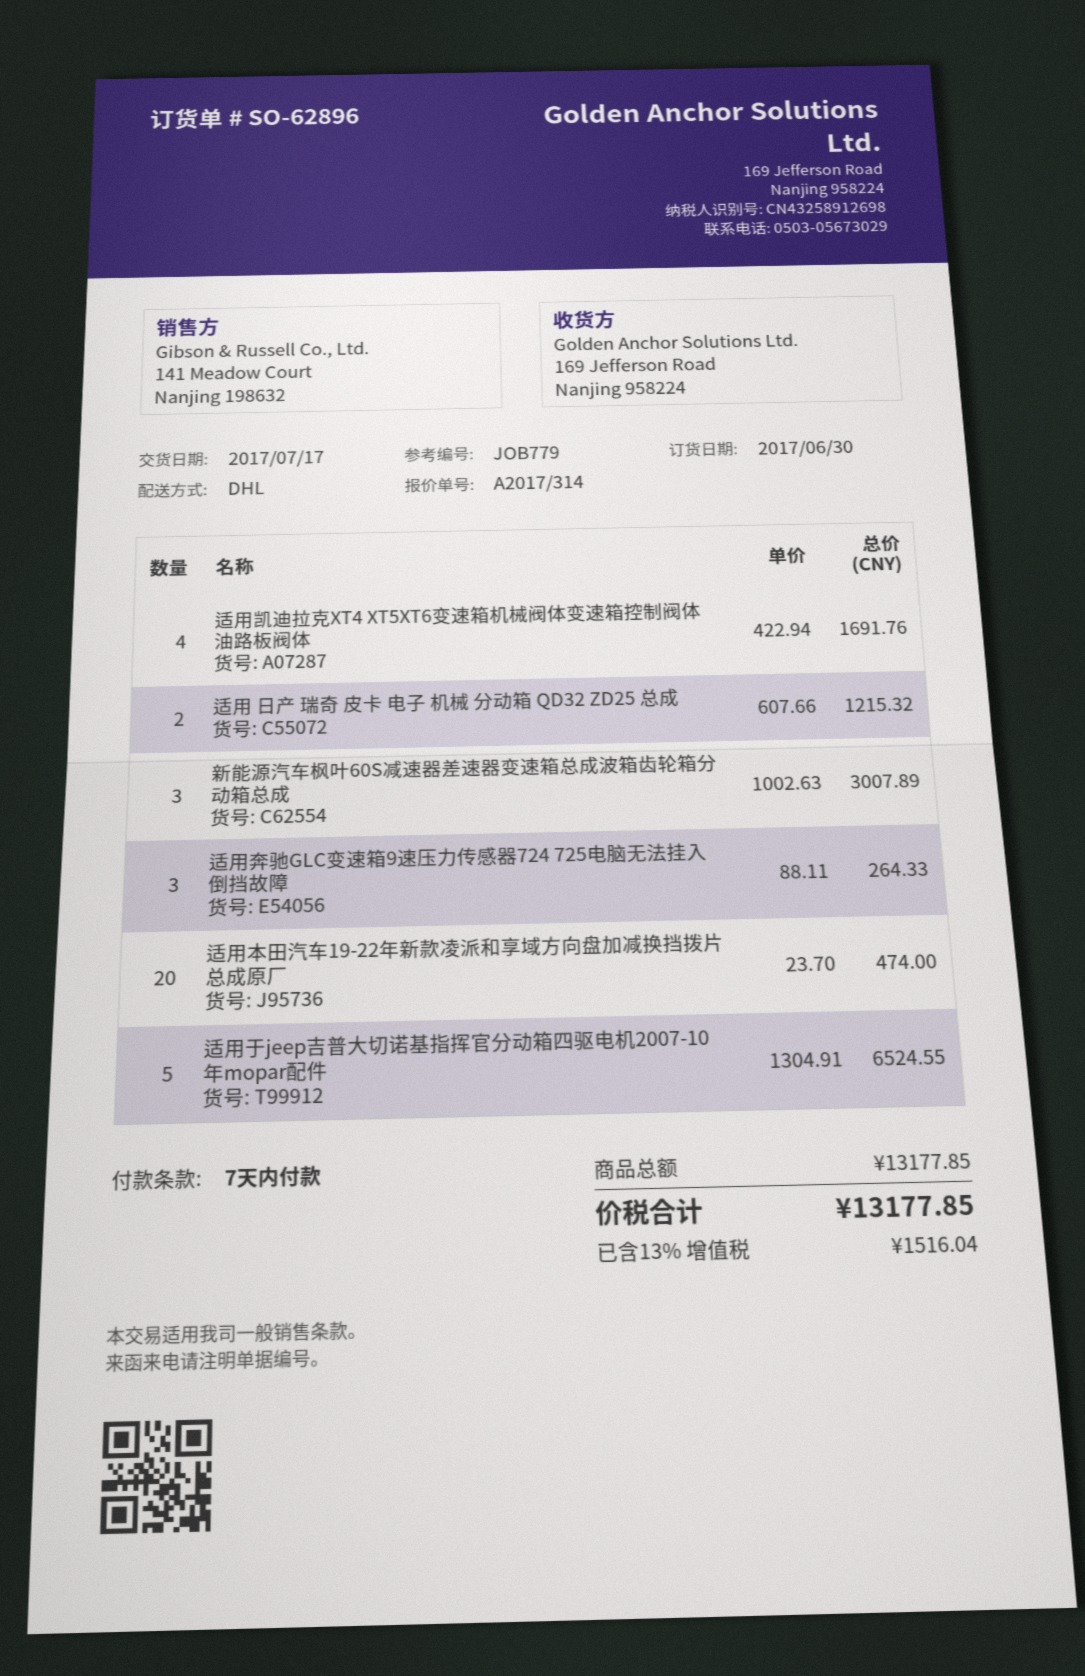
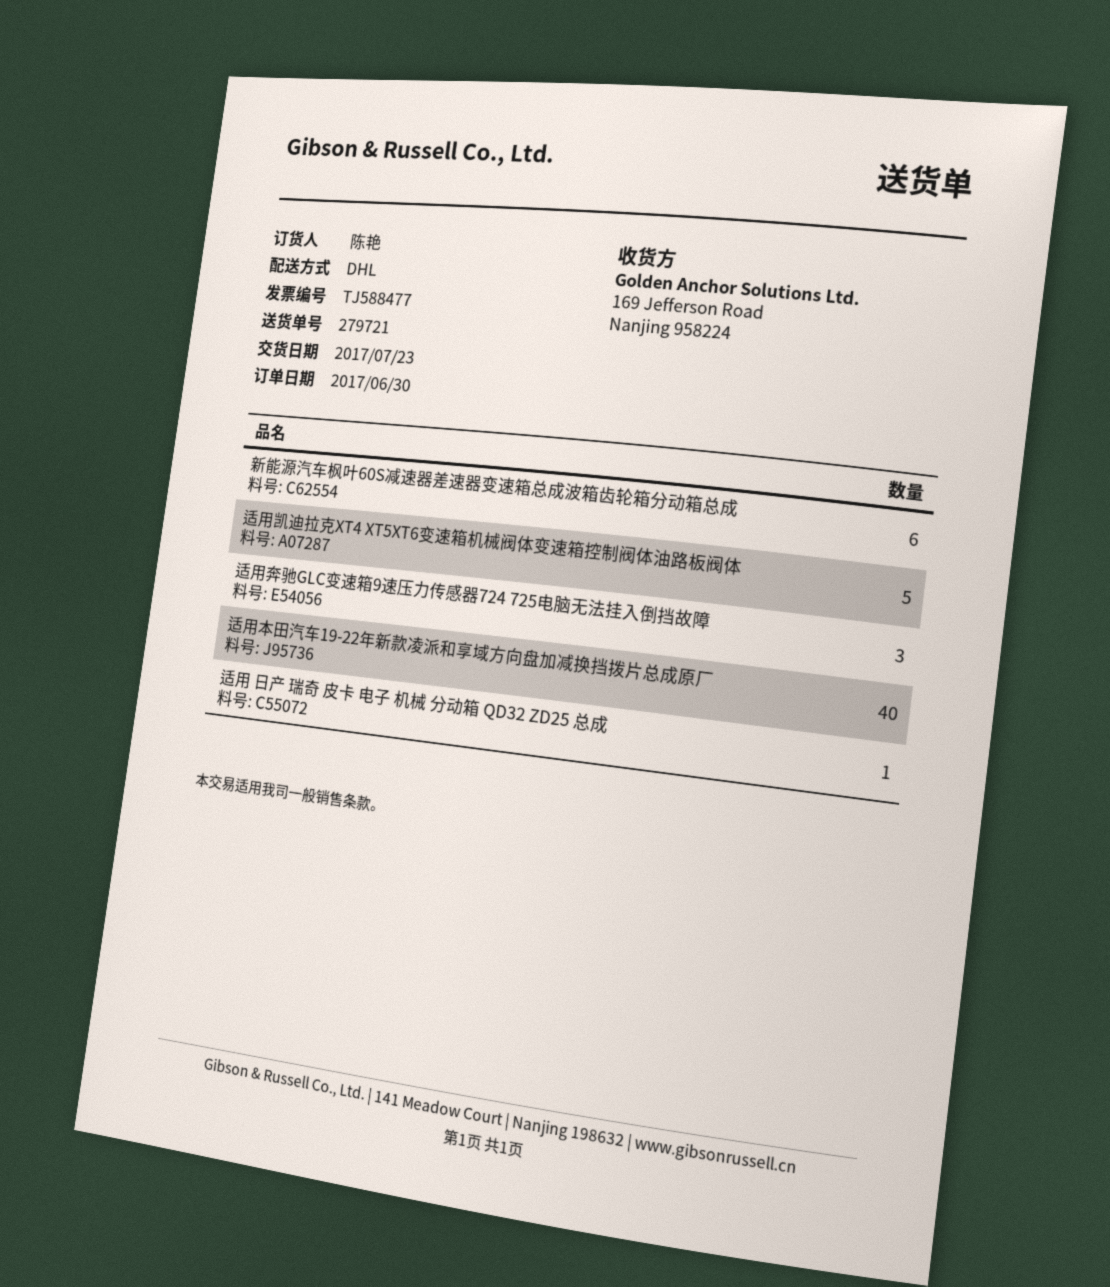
delivery date: 2017-07-17 -> 2017-07-23
适用凯迪拉克XT4 XT5XT6变速箱机械阀体变速箱控制阀体油路板阀体: 4 -> 5
适用 日产 瑞奇 皮卡 电子 机械 分动箱 QD32 ZD25 总成: 2 -> 1
新能源汽车枫叶60S减速器差速器变速箱总成波箱齿轮箱分动箱总成: 3 -> 6
适用本田汽车19-22年新款凌派和享域方向盘加减换挡拨片总成原厂: 20 -> 40
适用于jeep吉普大切诺基指挥官分动箱四驱电机2007-10年mopar配件: 5 -> none

